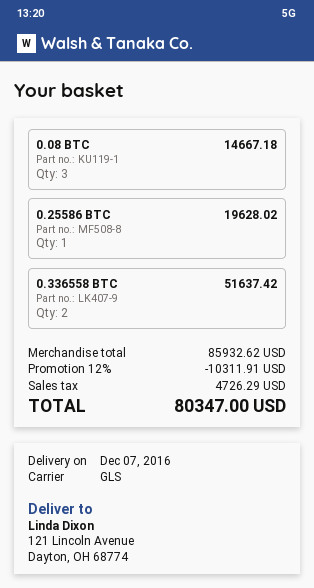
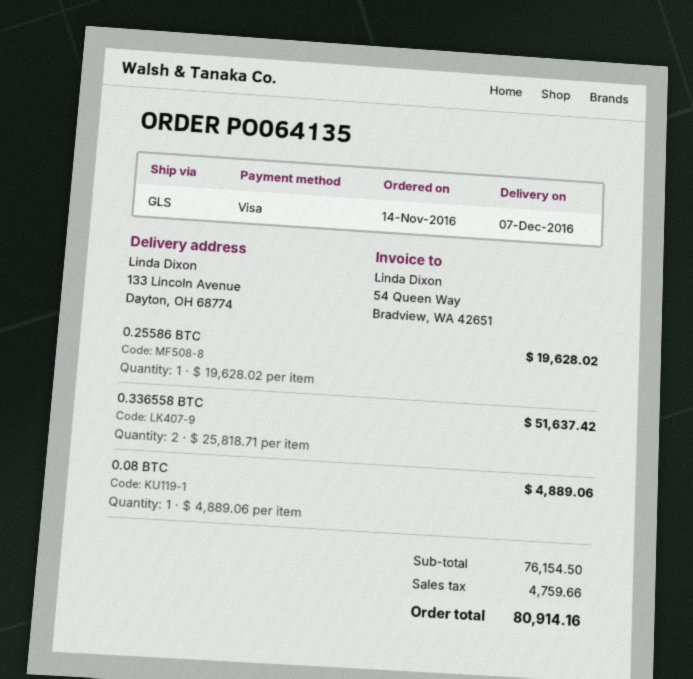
ship to: 121 Lincoln Avenue, Dayton, OH 68774 -> 133 Lincoln Avenue, Dayton, OH 68774
0.08 BTC: 3 for 14667.18 -> 1 for 4889.06
subtotal: 85932.62 -> 76154.50
discount: 12% = 10311.91 -> none
tax: 4726.29 -> 4759.66
total: 80347.00 -> 80914.16

